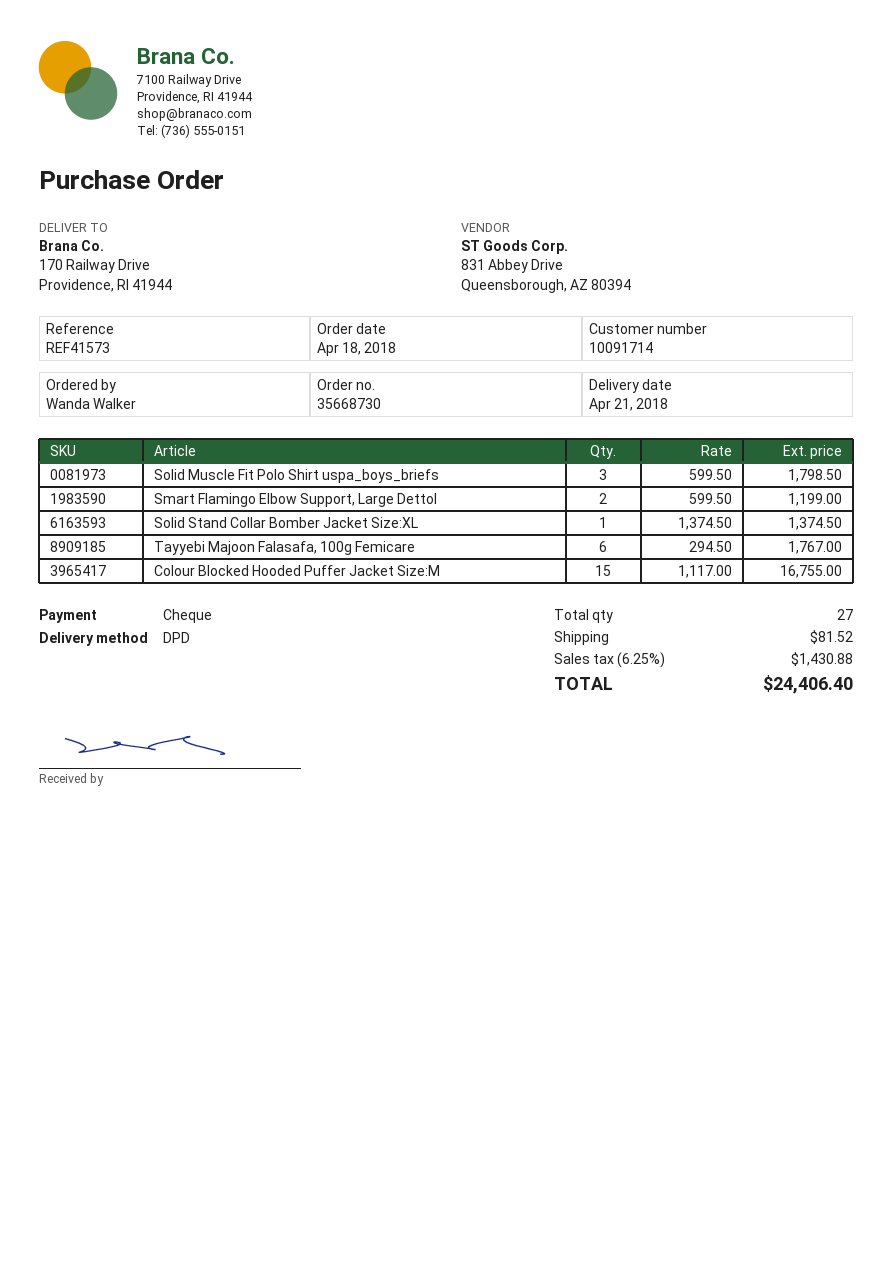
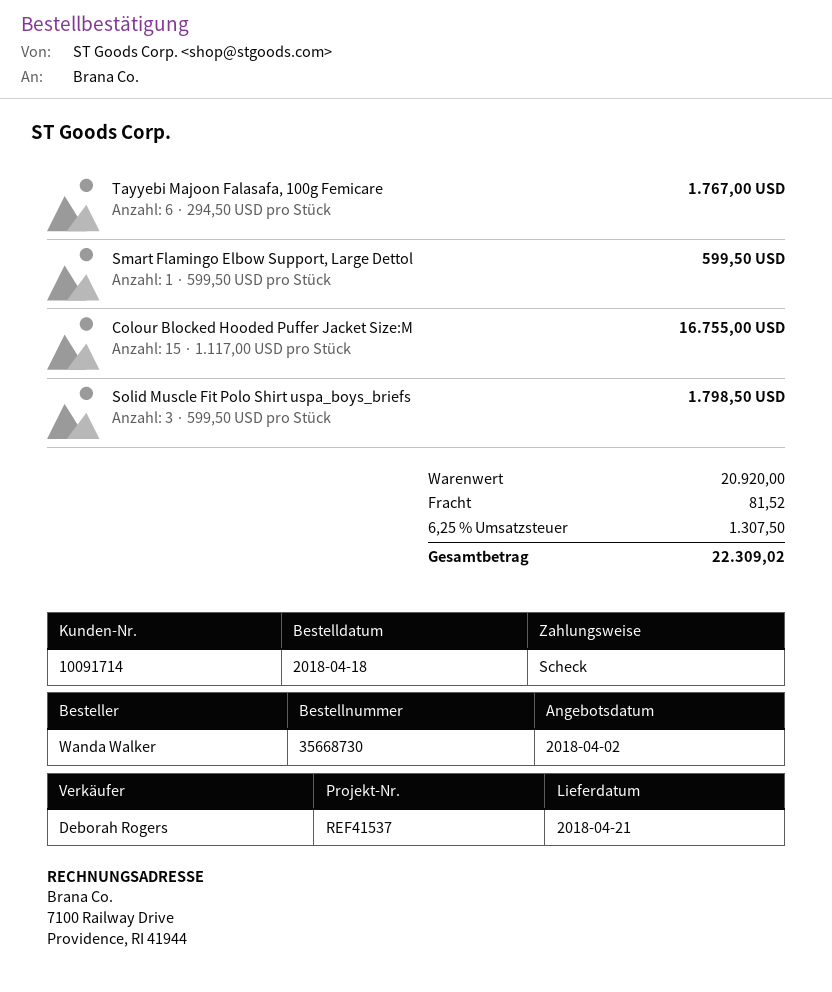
reference: REF41573 -> REF41537
Smart Flamingo Elbow Support, Large Dettol: 2 x 599.50 = 1199.00 -> 1 x 599.50 = 599.50
Solid Stand Collar Bomber Jacket Size:XL: 1 x 1374.50 = 1374.50 -> none
tax: 6.25% = 1430.88 -> 6.25% = 1307.50
total: 24406.40 -> 22309.02

